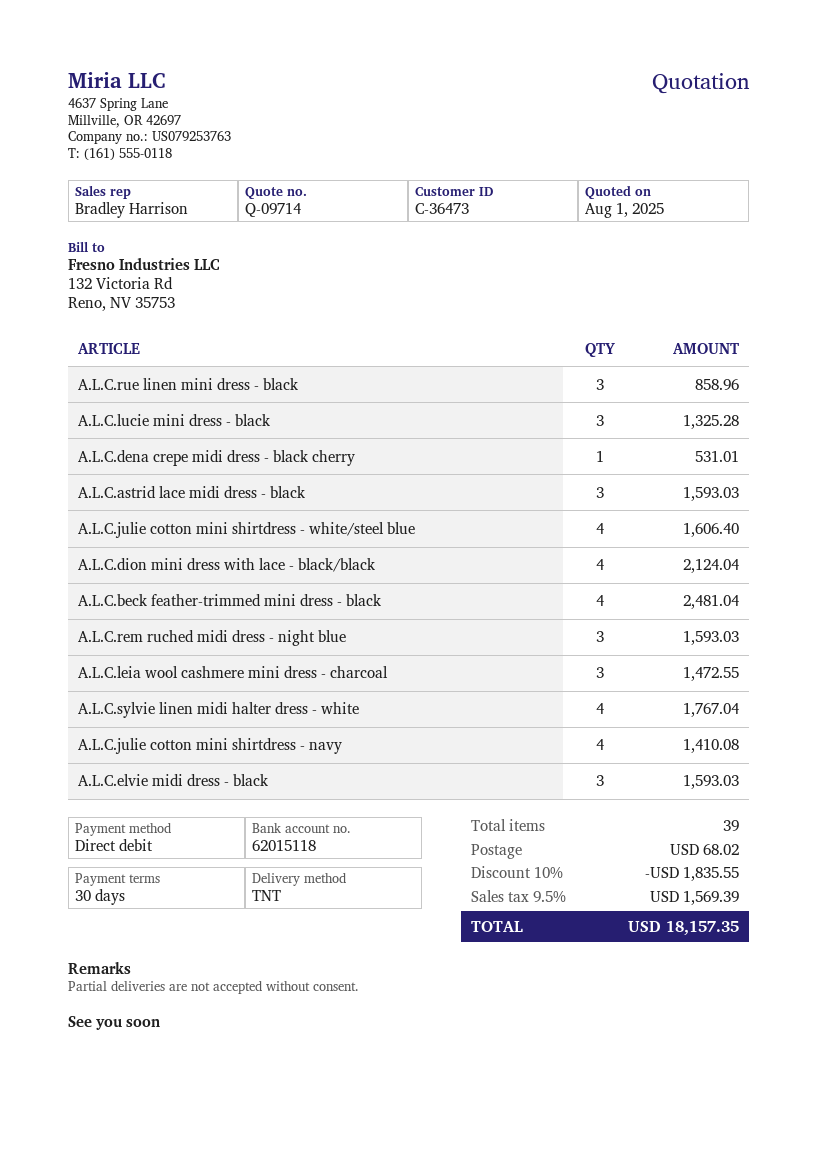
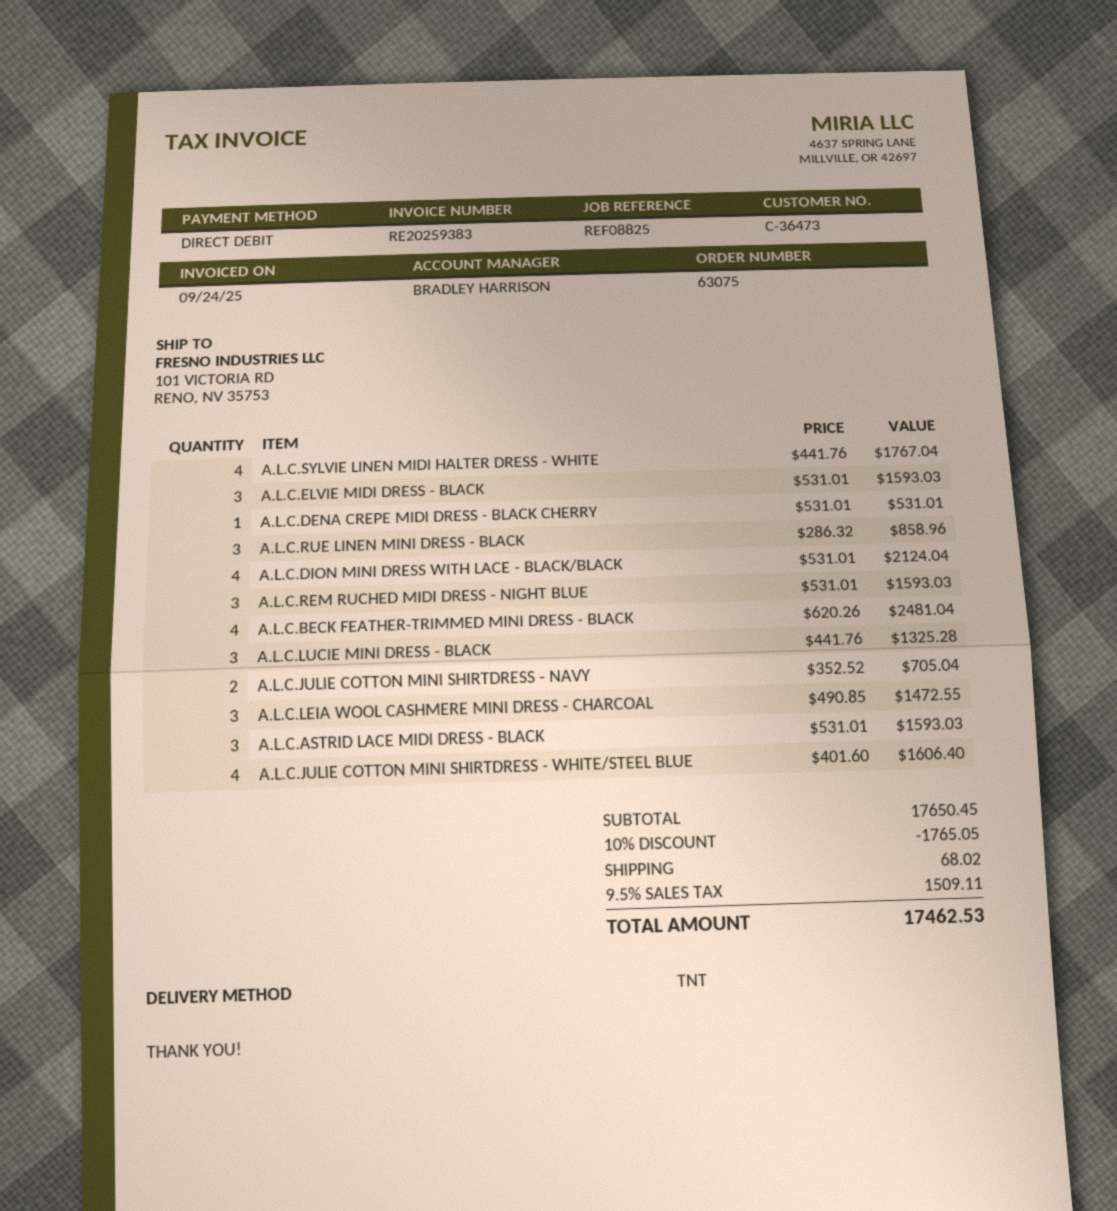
A.L.C.julie cotton mini shirtdress - navy: 4 for 1410.08 -> 2 for 705.04
discount: 10% = 1835.55 -> 10% = 1765.05
tax: 9.5% = 1569.39 -> 9.5% = 1509.11
total: 18157.35 -> 17462.53

